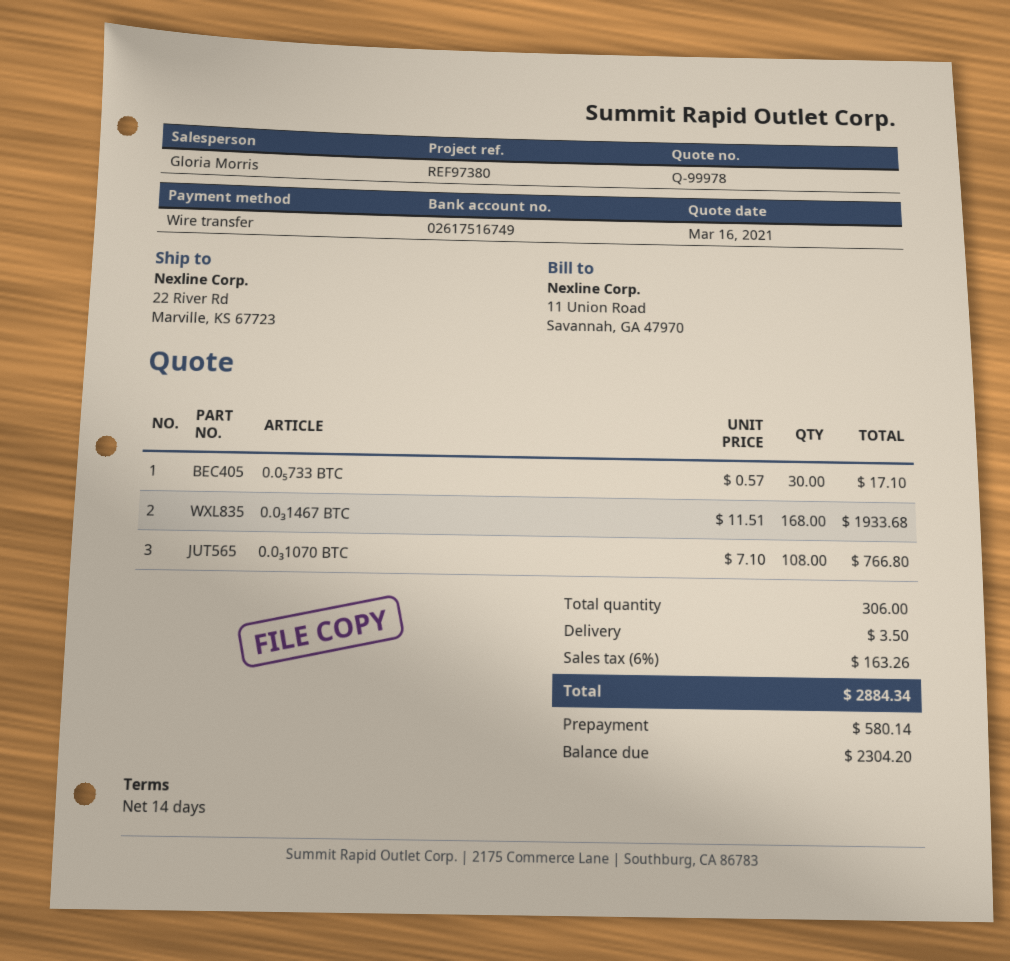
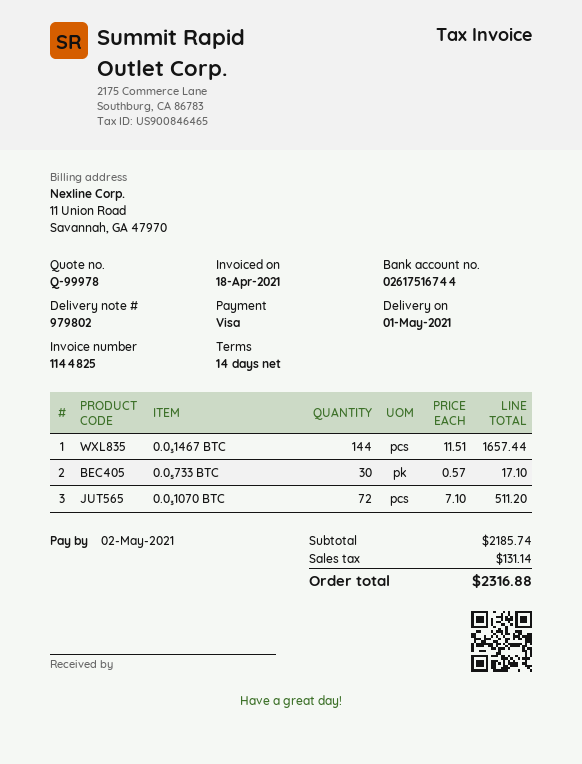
payment method: bank transfer -> Visa
bank account: 02617516749 -> 02617516744
0.0₃1467 BTC: 168 x 11.51 = 1933.68 -> 144 x 11.51 = 1657.44
0.0₃1070 BTC: 108 x 7.10 = 766.80 -> 72 x 7.10 = 511.20
shipping: 3.50 -> none
tax: 163.26 -> 131.14
total: 2884.34 -> 2316.88

